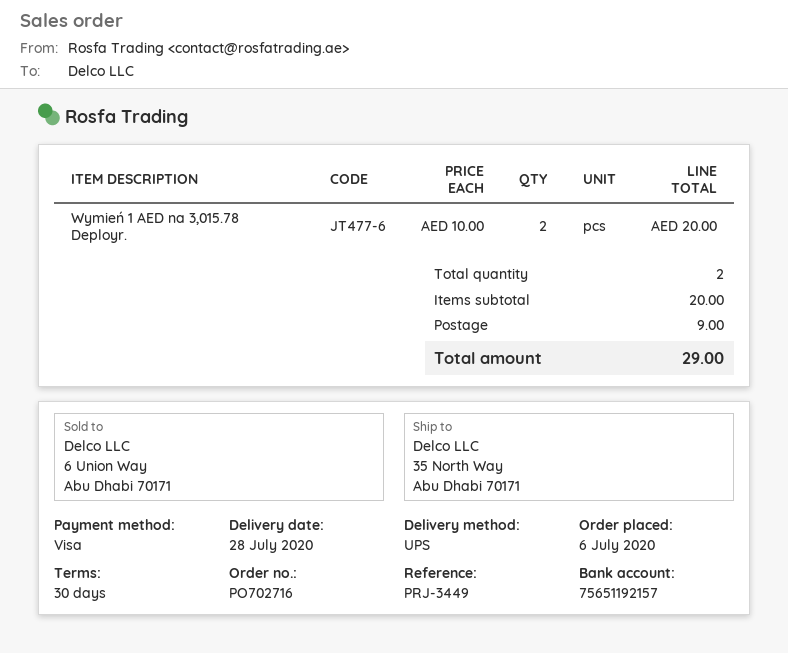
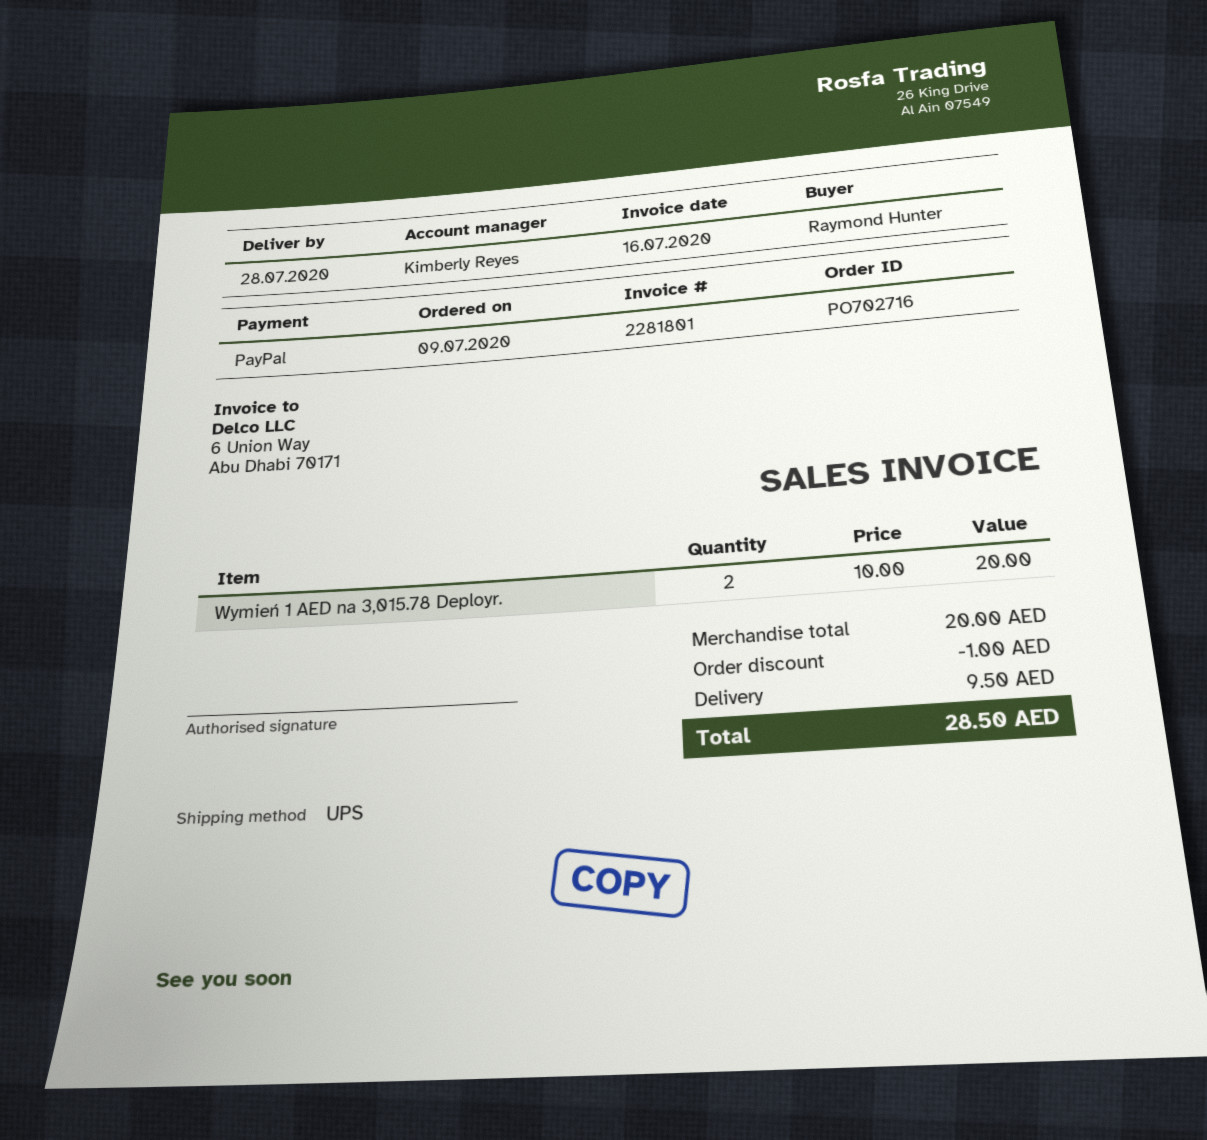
order date: 2020-07-06 -> 2020-07-09
payment method: Visa -> PayPal
discount: none -> 1.00
shipping: 9.00 -> 9.50
total: 29.00 -> 28.50

